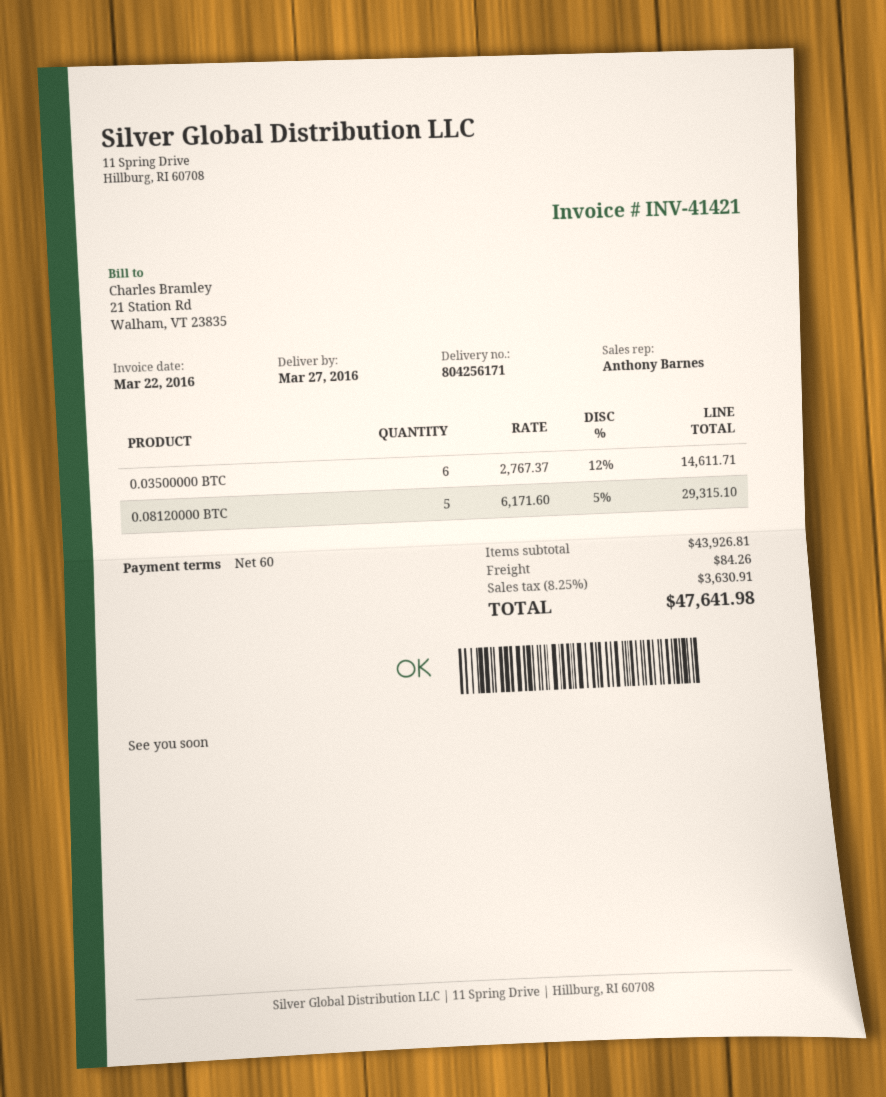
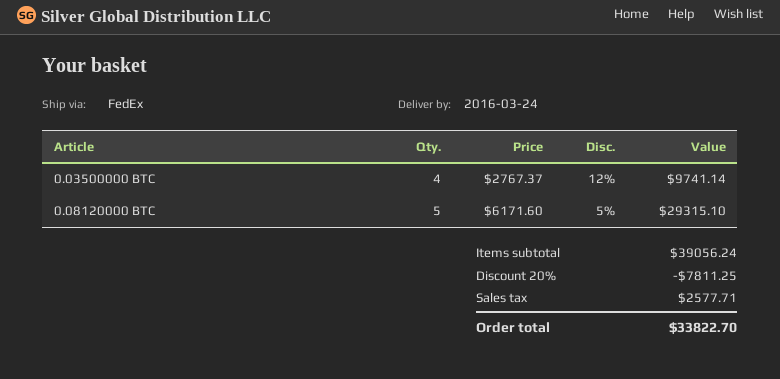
delivery date: 2016-03-27 -> 2016-03-24
0.03500000 BTC: 6 x 2767.37 - 12% = 14611.71 -> 4 x 2767.37 - 12% = 9741.14
subtotal: 43926.81 -> 39056.24
discount: none -> 20% = 7811.25
shipping: 84.26 -> none
tax: 3630.91 -> 2577.71
total: 47641.98 -> 33822.70

